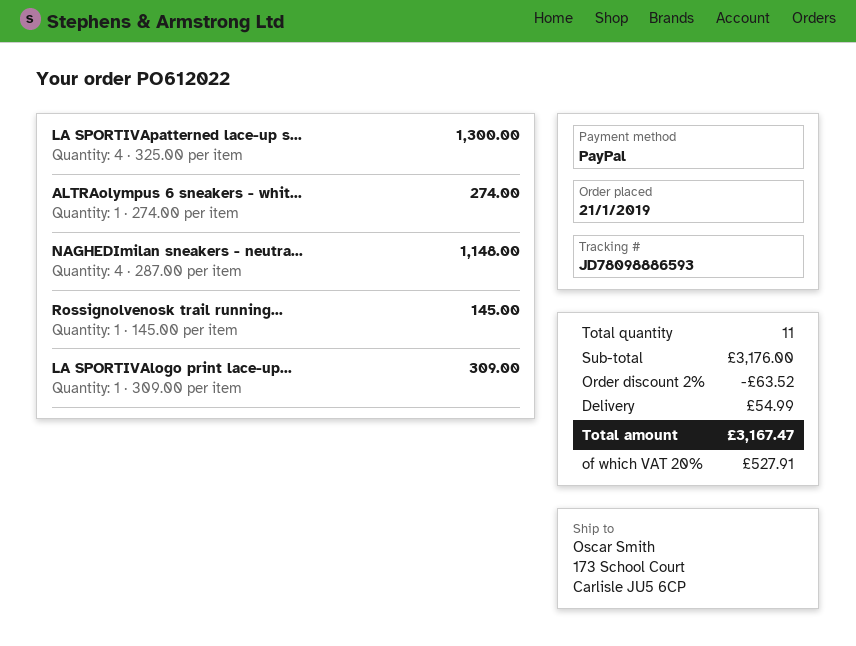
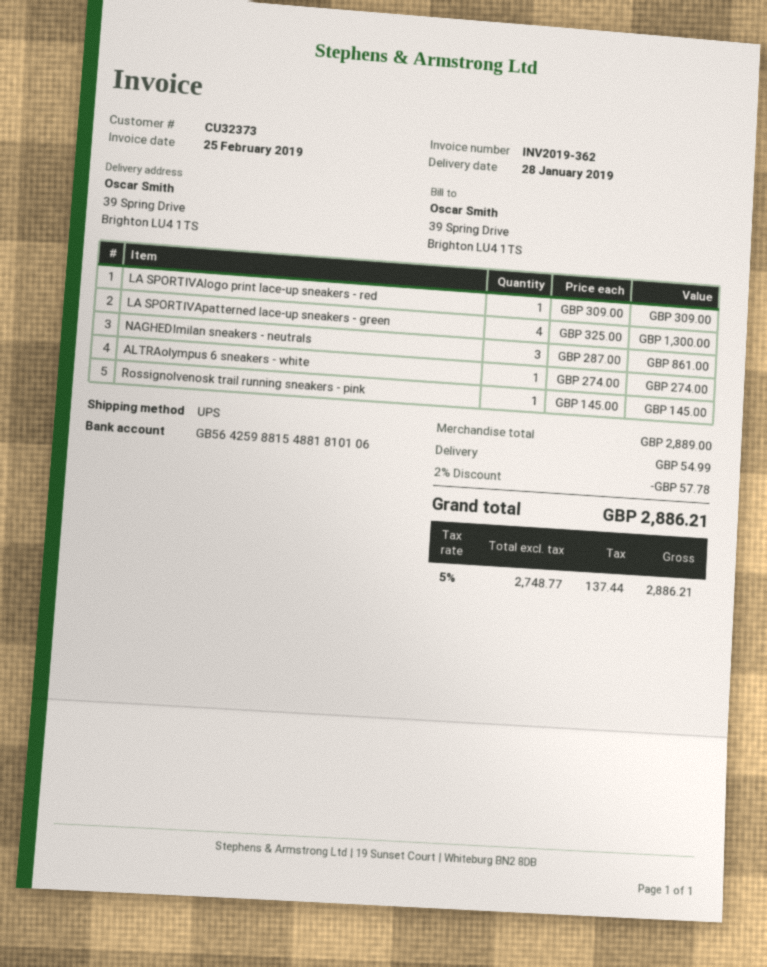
ship to: 173 School Court, Carlisle JU5 6CP -> 39 Spring Drive, Brighton LU4 1TS
NAGHEDImilan sneakers - neutra...: 4 x 287.00 = 1148.00 -> 3 x 287.00 = 861.00
subtotal: 3176.00 -> 2889.00
discount: 2% = 63.52 -> 2% = 57.78
tax: 20% = 527.91 -> 5% = 137.44
total: 3167.47 -> 2886.21

